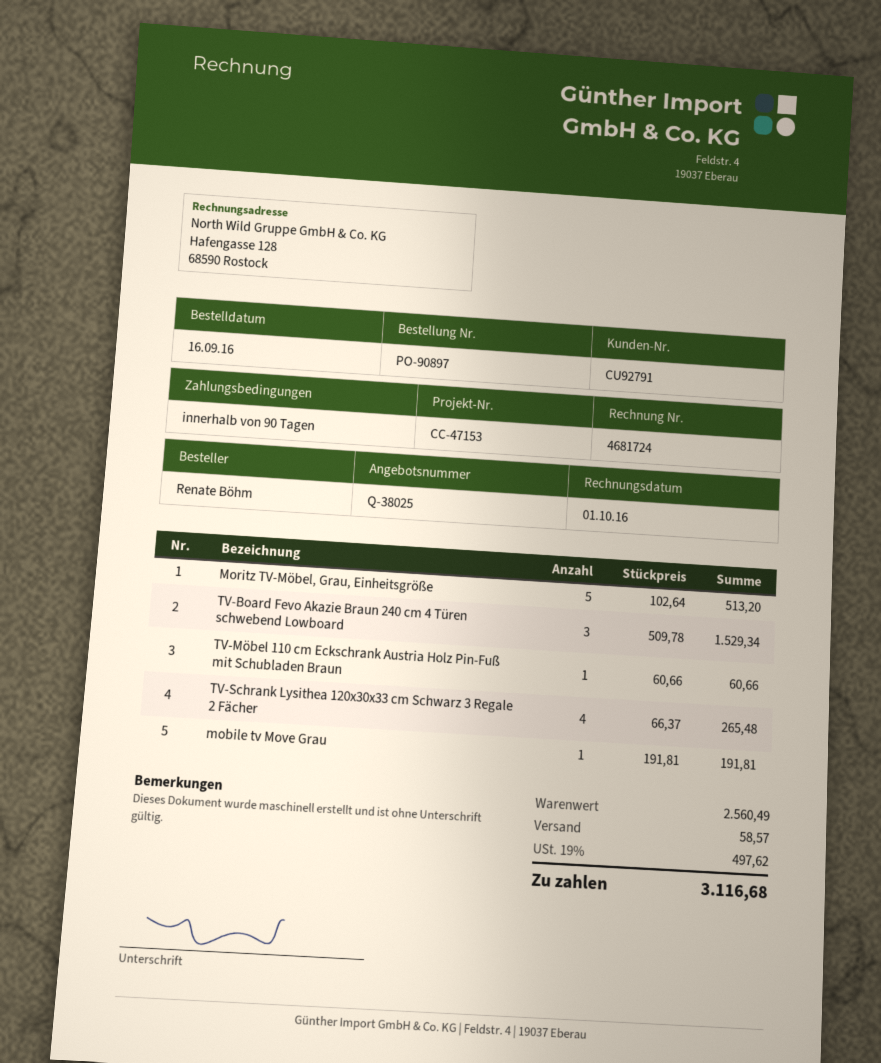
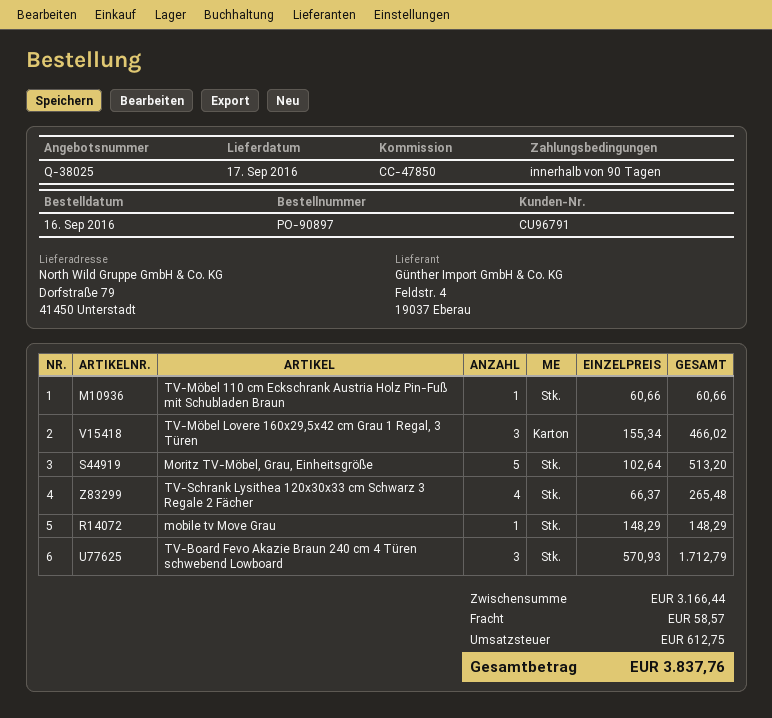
customer number: CU92791 -> CU96791
reference: CC-47153 -> CC-47850
TV-Board Fevo Akazie Braun 240 cm 4 Türen schwebend Lowboard: 3 x 509.78 = 1529.34 -> 3 x 570.93 = 1712.79
mobile tv Move Grau: 1 x 191.81 = 191.81 -> 1 x 148.29 = 148.29
TV-Möbel Lovere 160x29,5x42 cm Grau 1 Regal, 3 Türen: none -> 3 x 155.34 = 466.02
subtotal: 2560.49 -> 3166.44
tax: 497.62 -> 612.75
total: 3116.68 -> 3837.76

